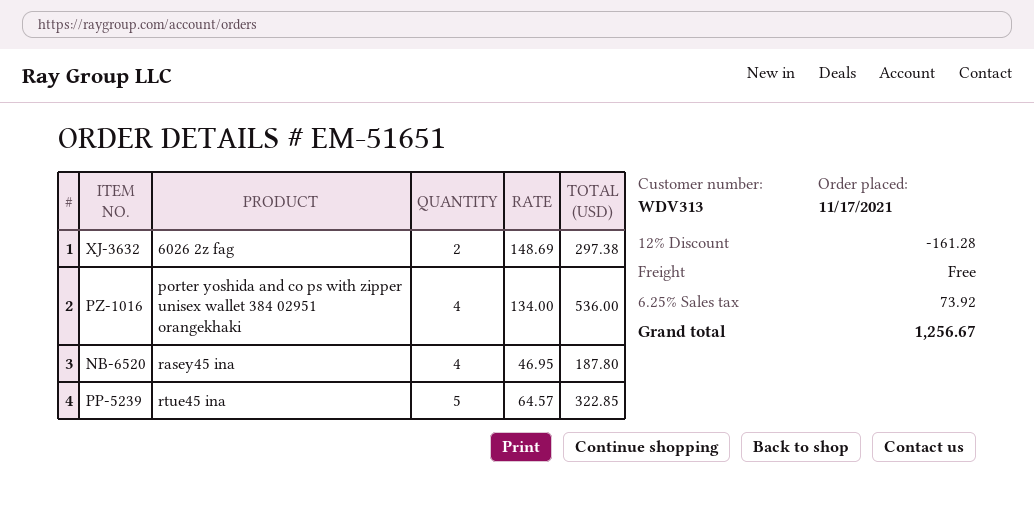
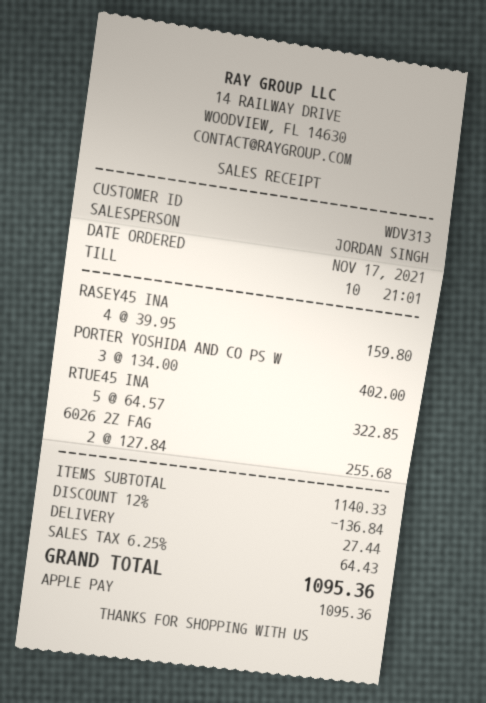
6026 2z fag: 2 x 148.69 = 297.38 -> 2 x 127.84 = 255.68
porter yoshida and co ps with zipper unisex wallet 384 02951 orangekhaki: 4 x 134.00 = 536.00 -> 3 x 134.00 = 402.00
rasey45 ina: 4 x 46.95 = 187.80 -> 4 x 39.95 = 159.80
discount: 12% = 161.28 -> 12% = 136.84
shipping: 0.00 -> 27.44
tax: 6.25% = 73.92 -> 6.25% = 64.43
total: 1256.67 -> 1095.36

